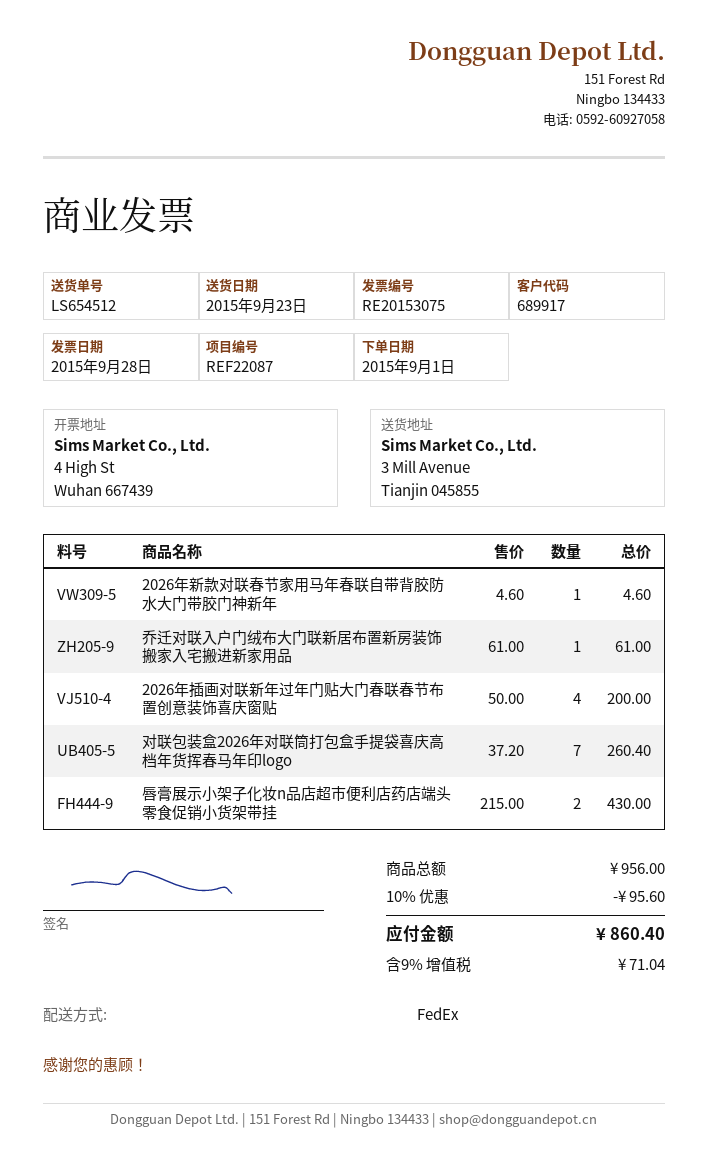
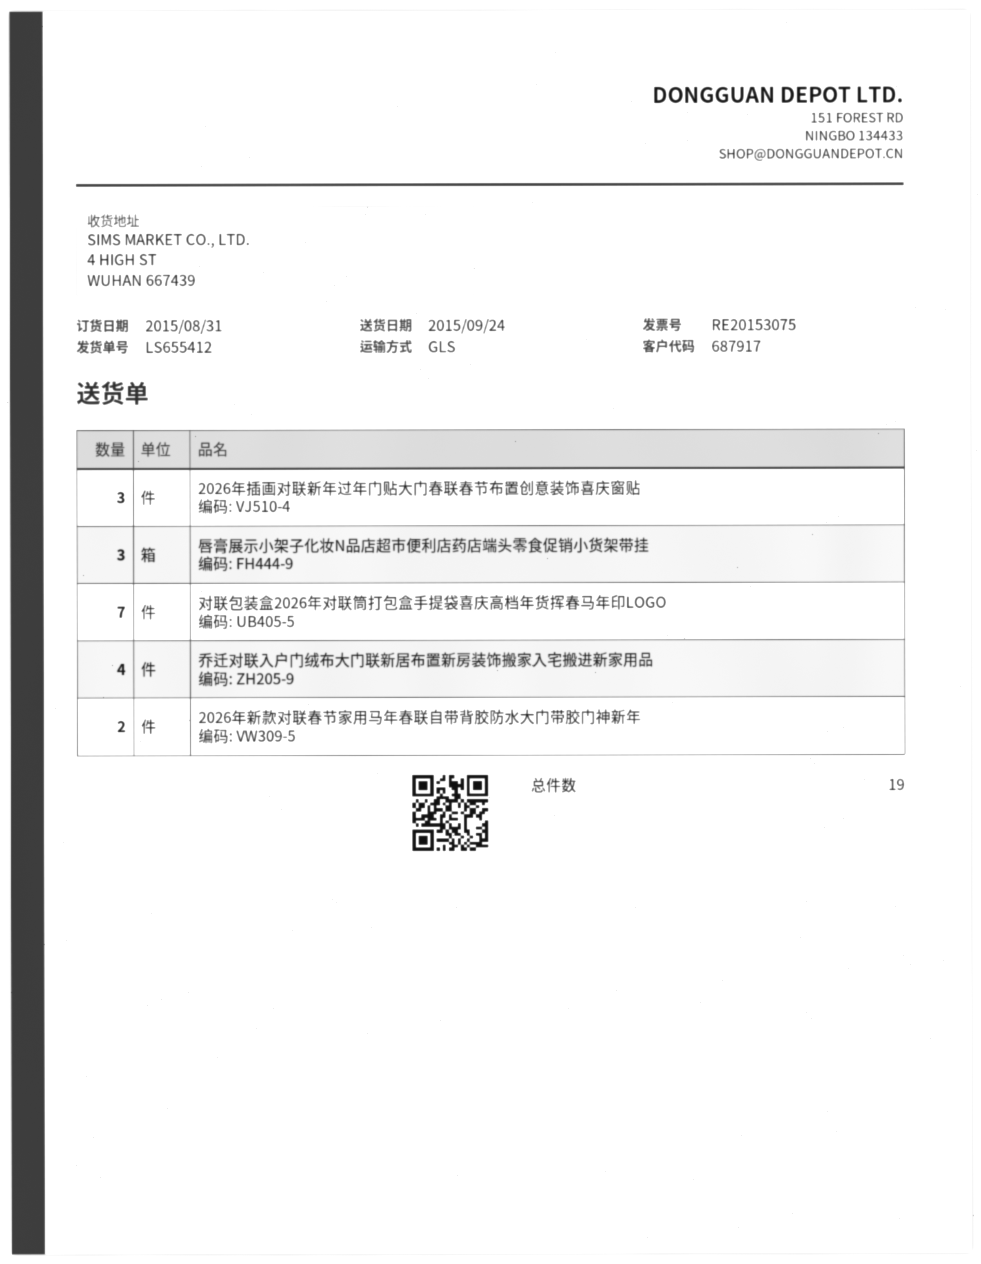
order date: 2015-09-01 -> 2015-08-31
delivery note number: LS654512 -> LS655412
delivery date: 2015-09-23 -> 2015-09-24
customer number: 689917 -> 687917
shipping method: FedEx -> GLS
ship to: 3 Mill Avenue, Tianjin 045855 -> 4 HIGH ST, WUHAN 667439
2026年新款对联春节家用马年春联自带背胶防水大门带胶门神新年: 1 -> 2
乔迁对联入户门绒布大门联新居布置新房装饰搬家入宅搬进新家用品: 1 -> 4
2026年插画对联新年过年门贴大门春联春节布置创意装饰喜庆窗贴: 4 -> 3
唇膏展示小架子化妆n品店超市便利店药店端头零食促销小货架带挂: 2 -> 3

